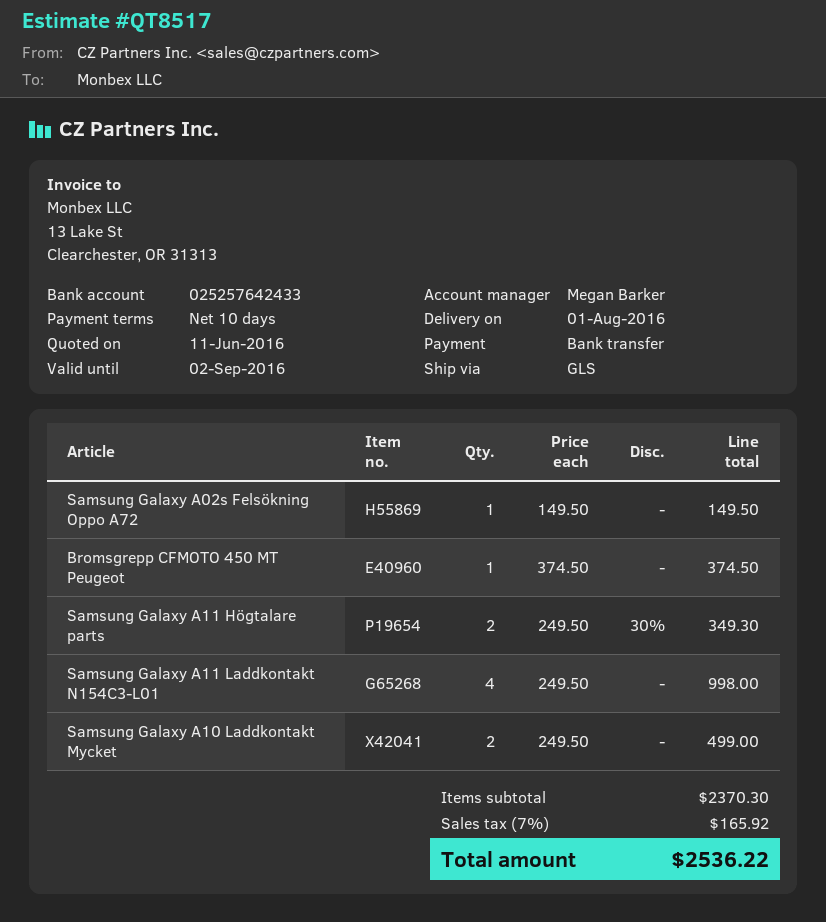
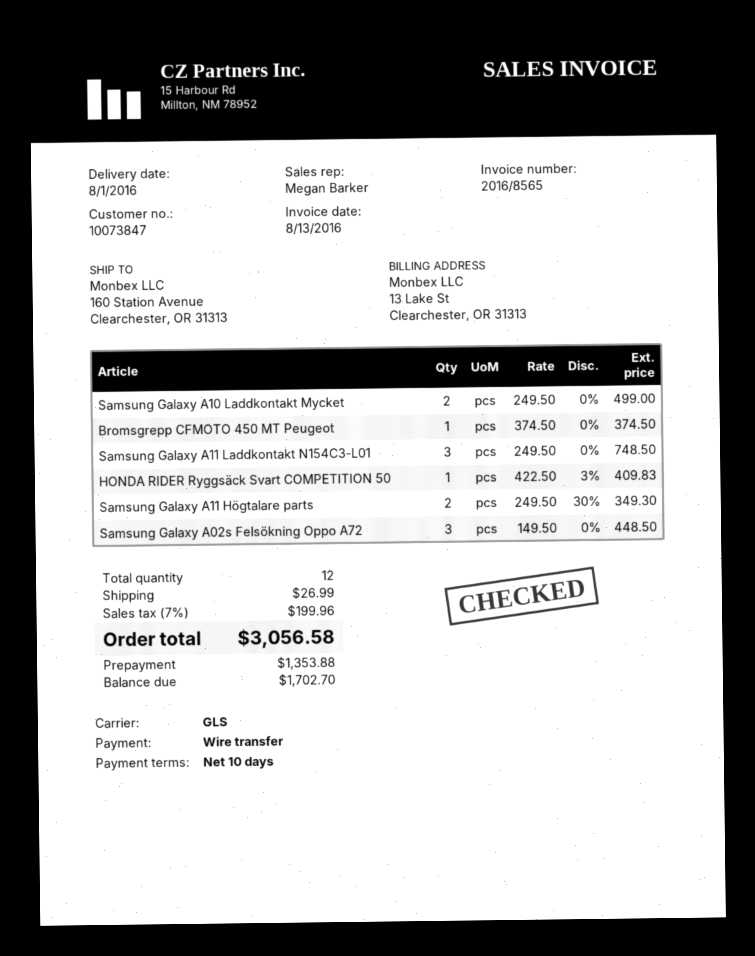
Samsung Galaxy A02s Felsökning Oppo A72: 1 x 149.50 = 149.50 -> 3 x 149.50 = 448.50
Samsung Galaxy A11 Laddkontakt N154C3-L01: 4 x 249.50 = 998.00 -> 3 x 249.50 = 748.50
HONDA RIDER Ryggsäck Svart COMPETITION 50: none -> 1 x 422.50 - 3% = 409.83
shipping: none -> 26.99
tax: 7% = 165.92 -> 7% = 199.96
total: 2536.22 -> 3056.58

